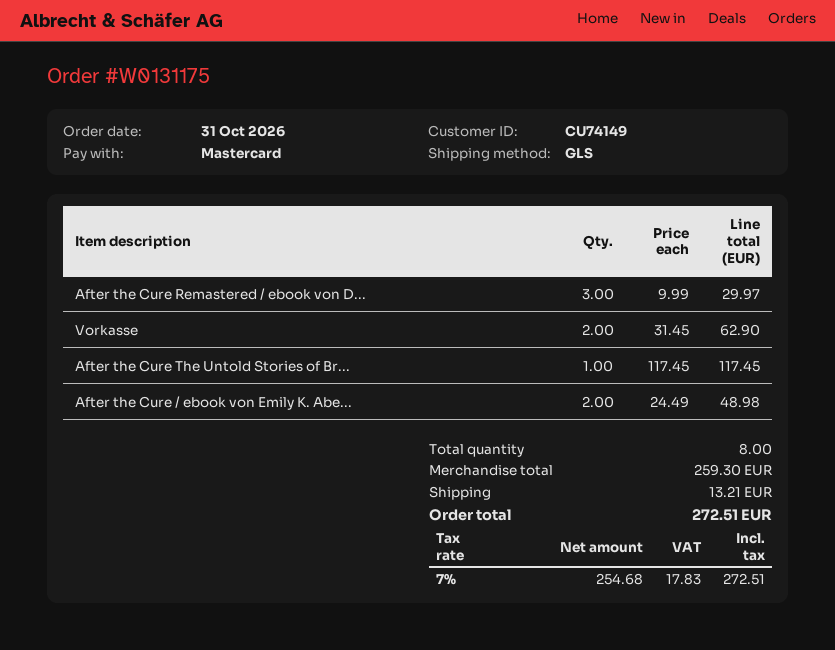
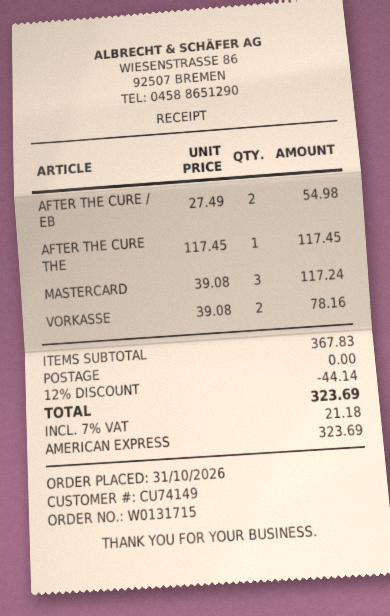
order number: W0131175 -> W0131715
payment method: Mastercard -> American Express
After the Cure Remastered / ebook von D...: 3 x 9.99 = 29.97 -> none
Vorkasse: 2 x 31.45 = 62.90 -> 2 x 39.08 = 78.16
After the Cure / ebook von Emily K. Abe...: 2 x 24.49 = 48.98 -> 2 x 27.49 = 54.98
MASTERCARD: none -> 3 x 39.08 = 117.24
subtotal: 259.30 -> 367.83
discount: none -> 12% = 44.14
shipping: 13.21 -> 0.00
tax: 7% = 17.83 -> 7% = 21.18
total: 272.51 -> 323.69

